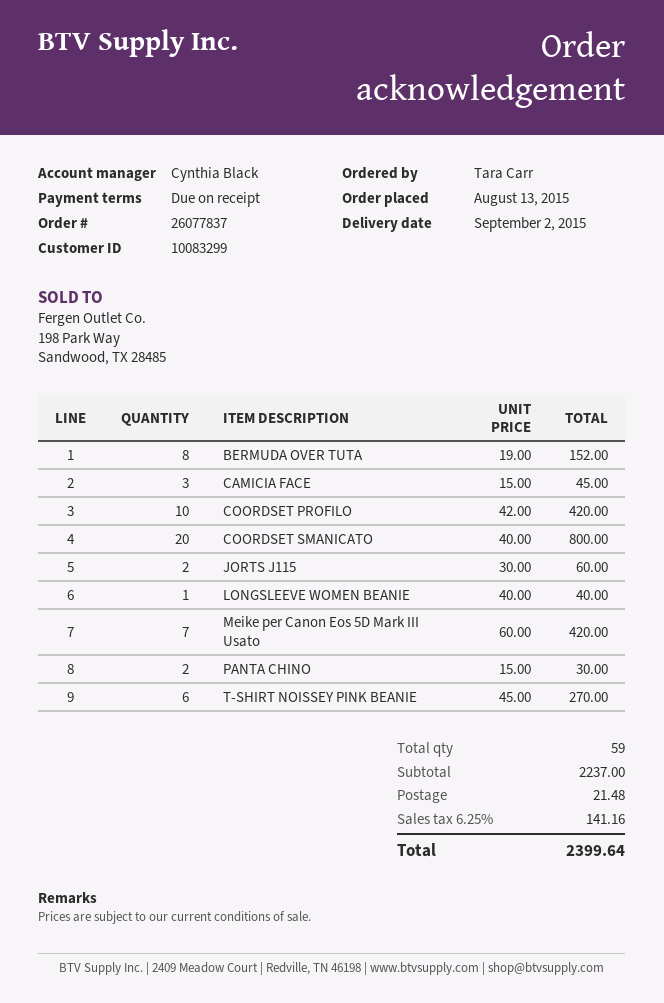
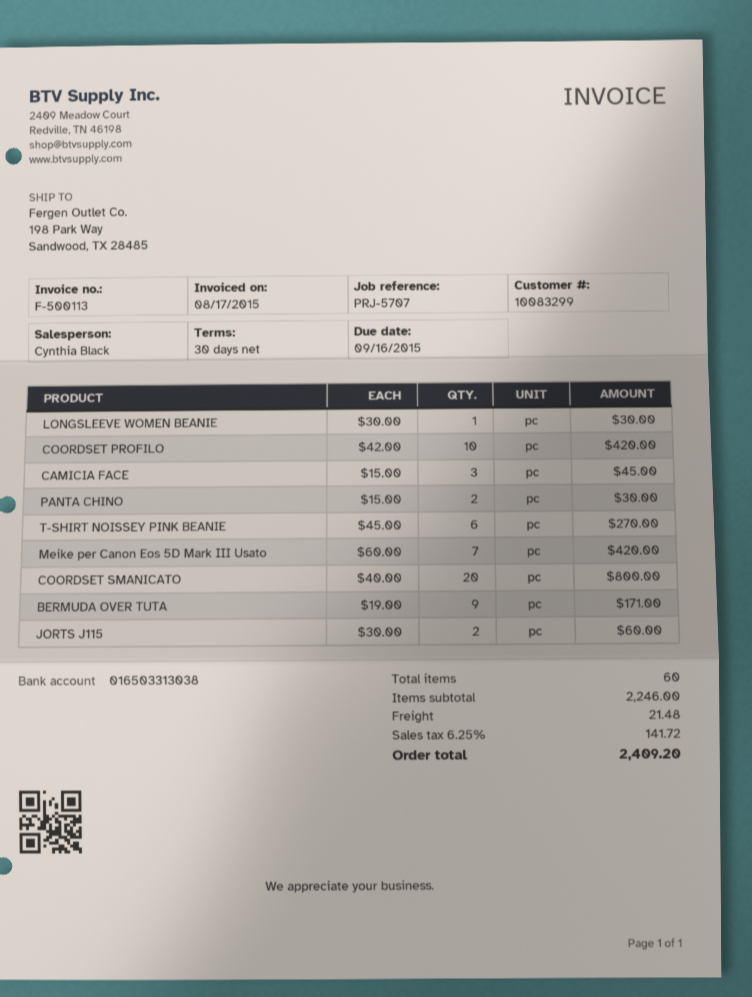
payment terms: on receipt -> 30 days
BERMUDA OVER TUTA: 8 x 19.00 = 152.00 -> 9 x 19.00 = 171.00
LONGSLEEVE WOMEN BEANIE: 1 x 40.00 = 40.00 -> 1 x 30.00 = 30.00
total quantity: 59 -> 60
subtotal: 2237.00 -> 2246.00
tax: 6.25% = 141.16 -> 6.25% = 141.72
total: 2399.64 -> 2409.20

